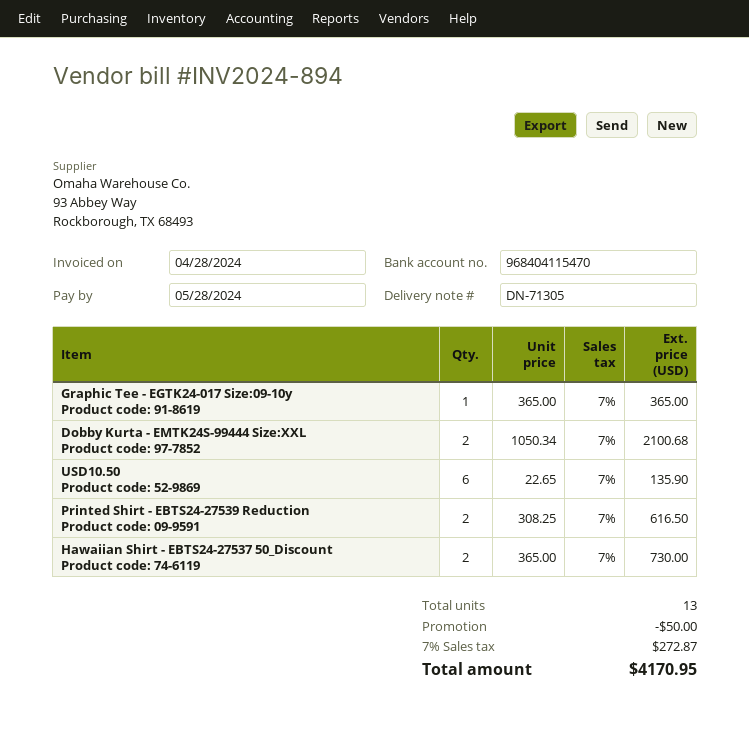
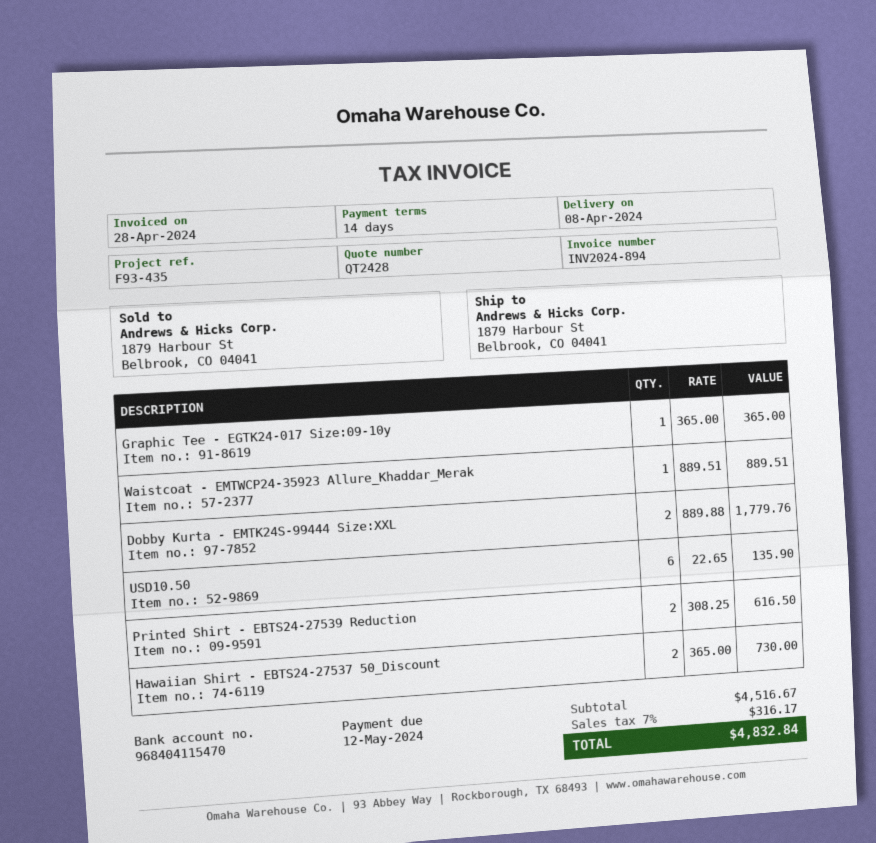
due date: 2024-05-28 -> 2024-05-12
Dobby Kurta - EMTK24S-99444 Size:XXL: 2 x 1050.34 = 2100.68 -> 2 x 889.88 = 1779.76
Waistcoat - EMTWCP24-35923 Allure_Khaddar_Merak: none -> 1 x 889.51 = 889.51
discount: 50.00 -> none
tax: 7% = 272.87 -> 7% = 316.17
total: 4170.95 -> 4832.84

